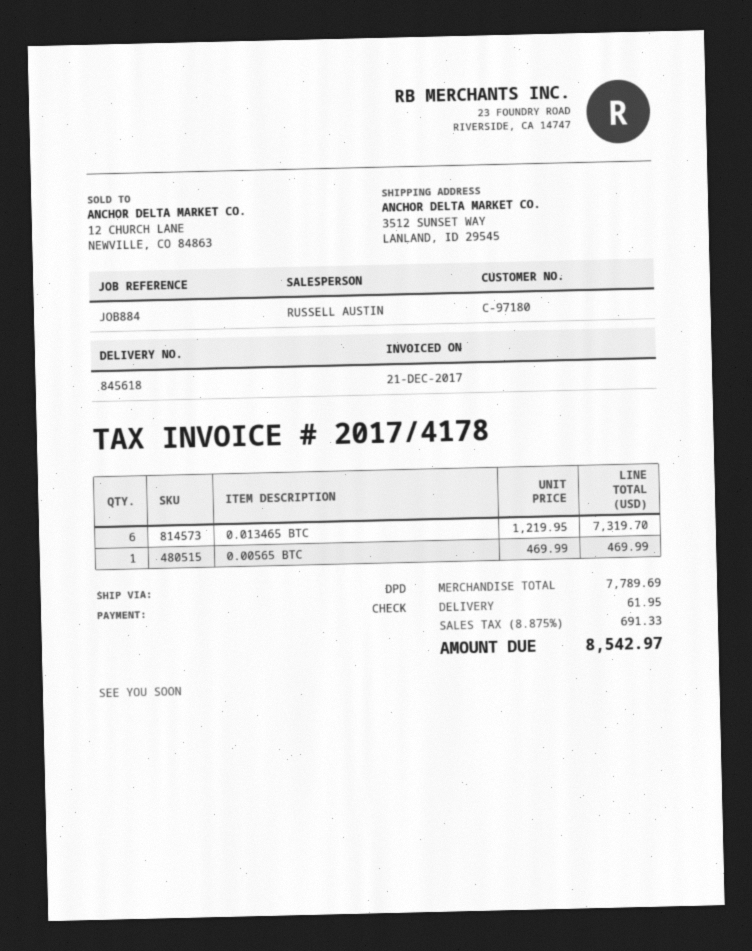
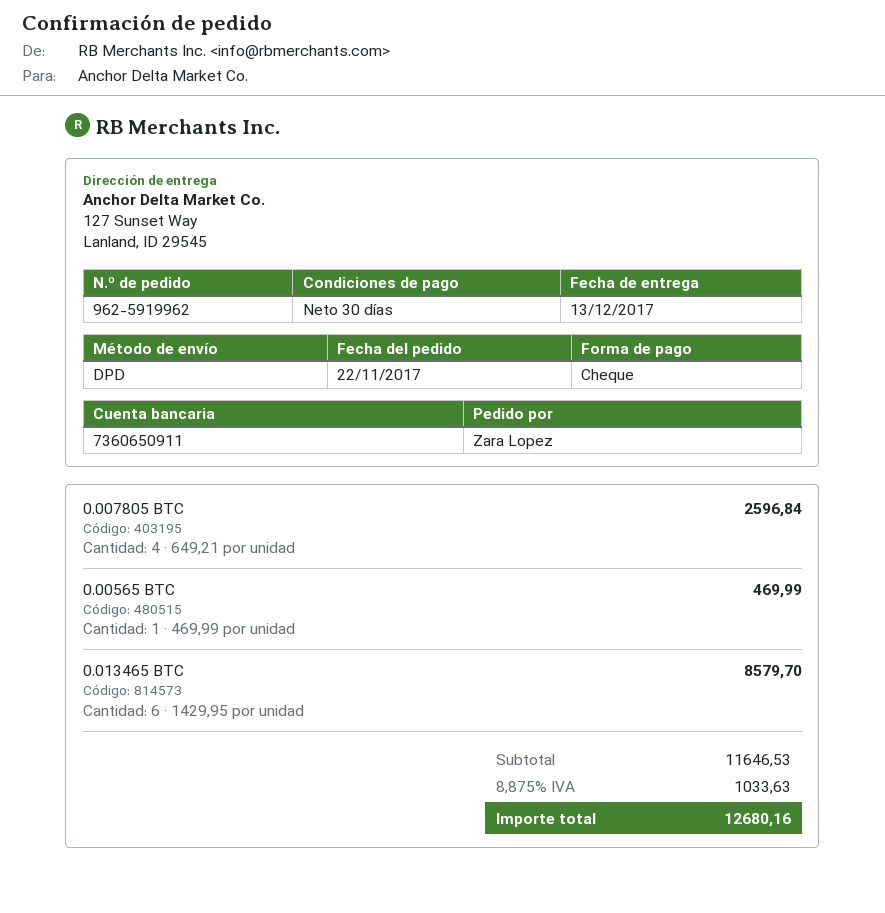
ship to: 3512 SUNSET WAY, LANLAND, ID 29545 -> 127 Sunset Way, Lanland, ID 29545
0.013465 BTC: 6 x 1219.95 = 7319.70 -> 6 x 1429.95 = 8579.70
0.007805 BTC: none -> 4 x 649.21 = 2596.84
subtotal: 7789.69 -> 11646.53
shipping: 61.95 -> none
tax: 8.875% = 691.33 -> 8.875% = 1033.63
total: 8542.97 -> 12680.16

